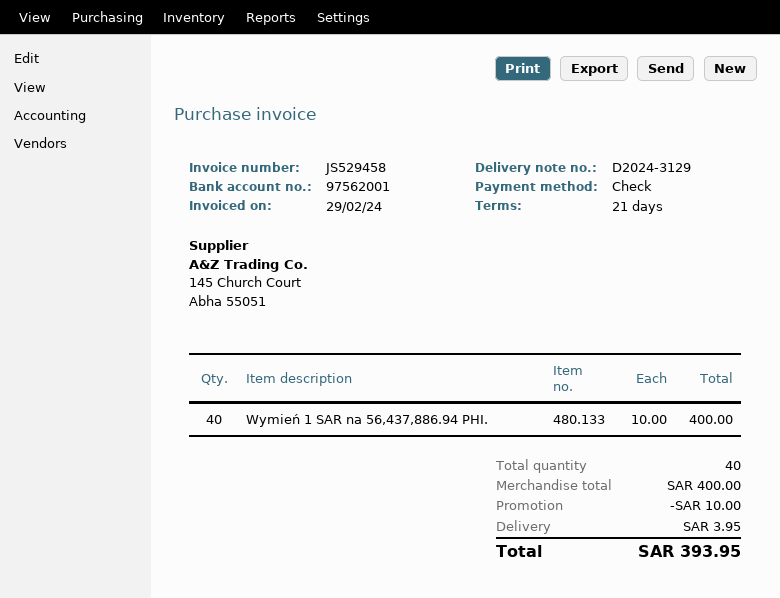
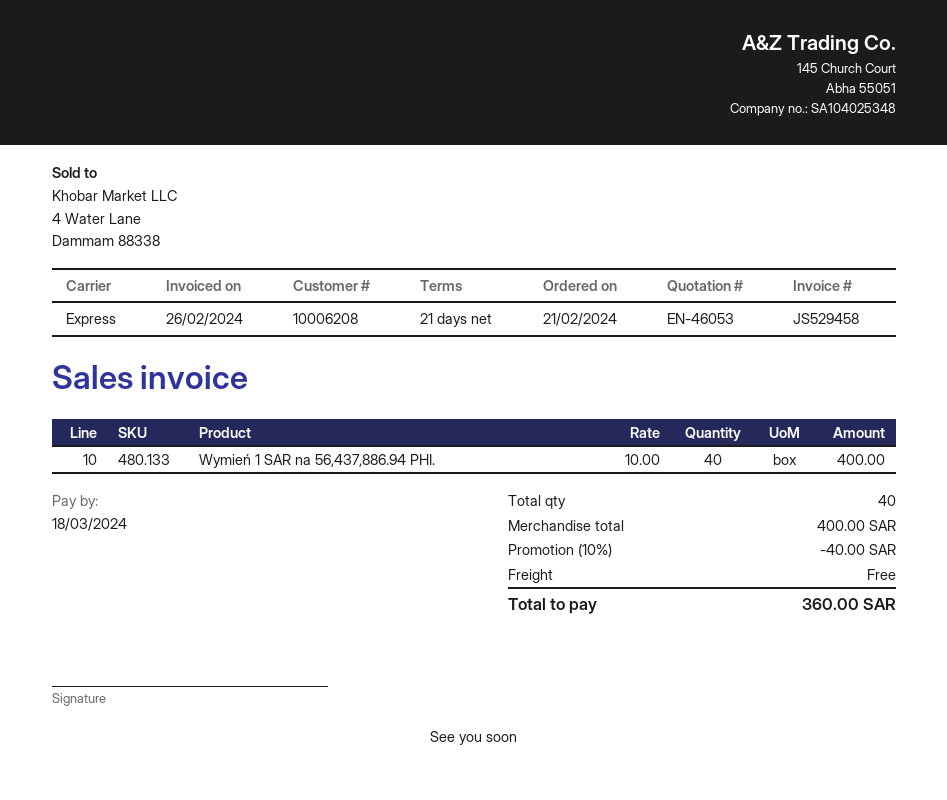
invoice date: 2024-02-29 -> 2024-02-26
discount: 10.00 -> 40.00
shipping: 3.95 -> 0.00
total: 393.95 -> 360.00

